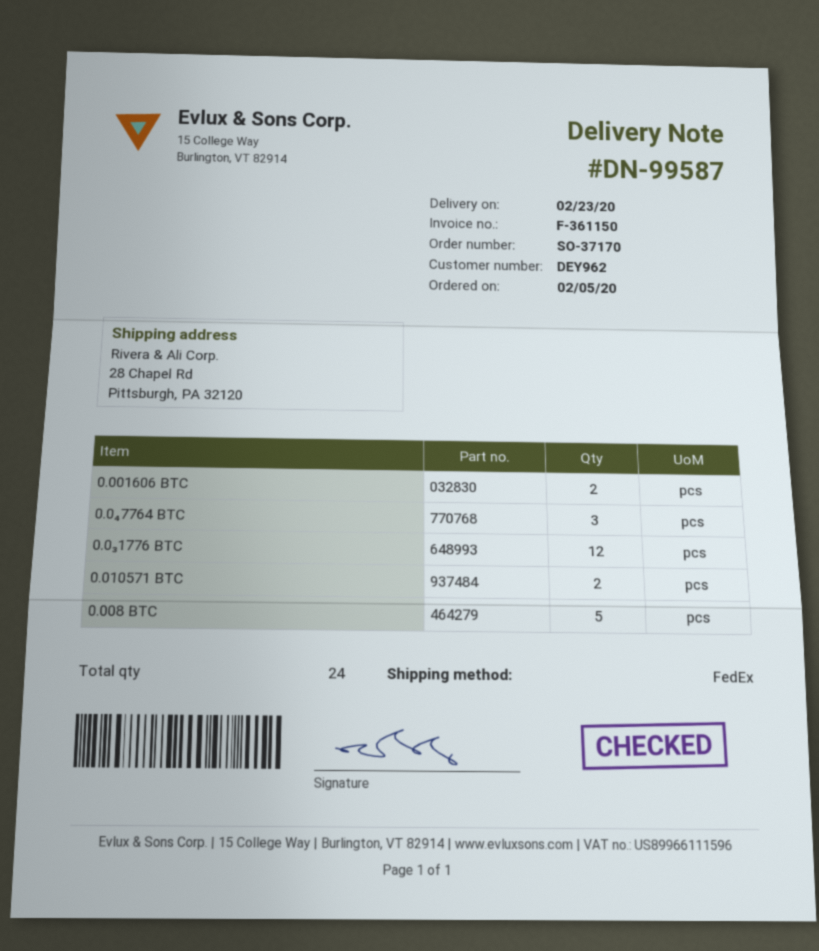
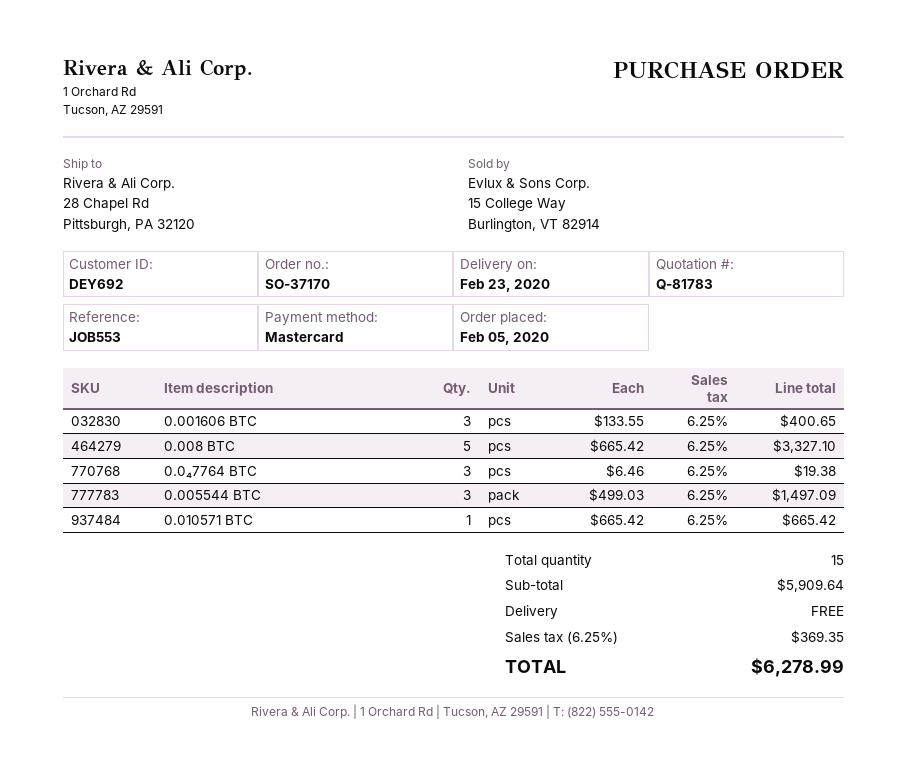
customer number: DEY962 -> DEY692
0.001606 BTC: 2 -> 3
0.0₃1776 BTC: 12 -> none
0.010571 BTC: 2 -> 1
0.005544 BTC: none -> 3
total quantity: 24 -> 15

